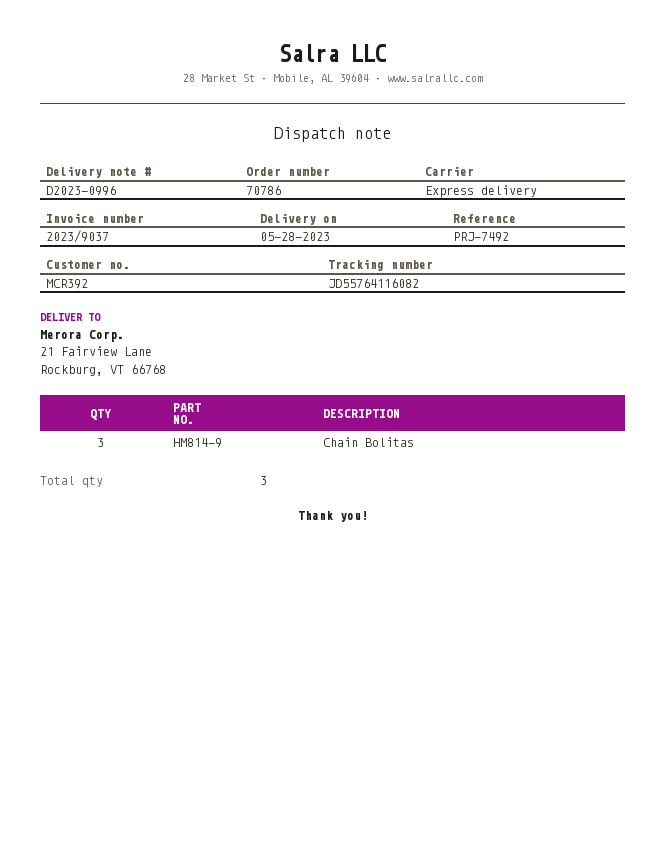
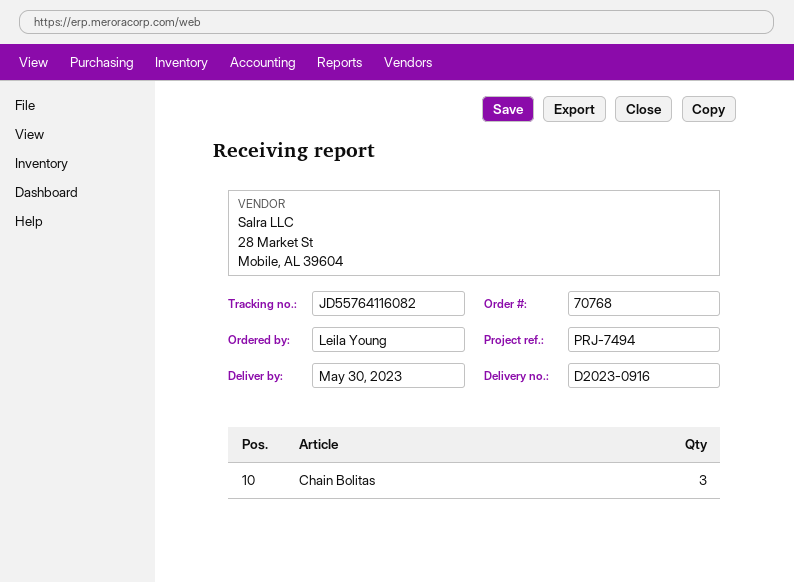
order number: 70786 -> 70768
delivery note number: D2023-0996 -> D2023-0916
delivery date: 2023-05-28 -> 2023-05-30
reference: PRJ-7492 -> PRJ-7494

